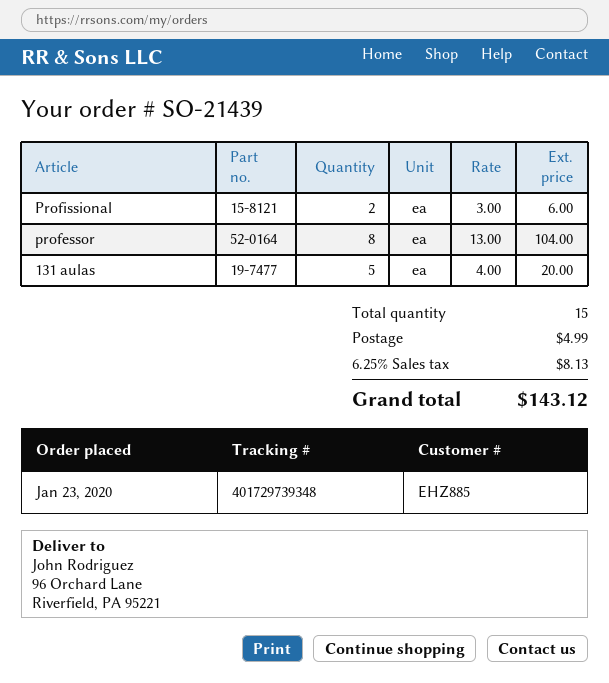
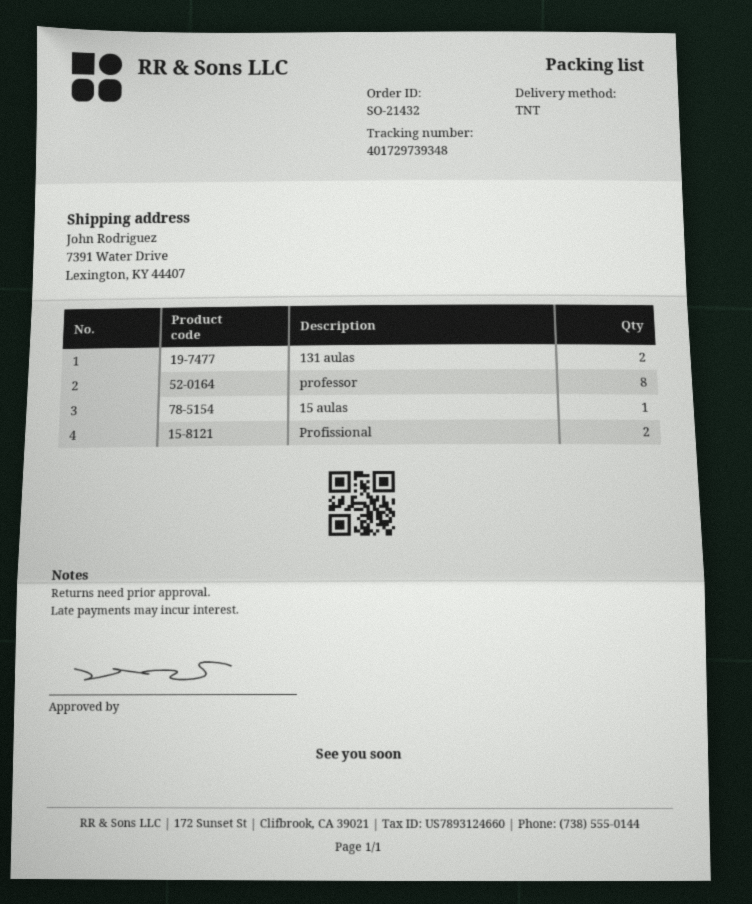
order number: SO-21439 -> SO-21432
ship to: 96 Orchard Lane, Riverfield, PA 95221 -> 7391 Water Drive, Lexington, KY 44407
131 aulas: 5 -> 2
15 aulas: none -> 1

